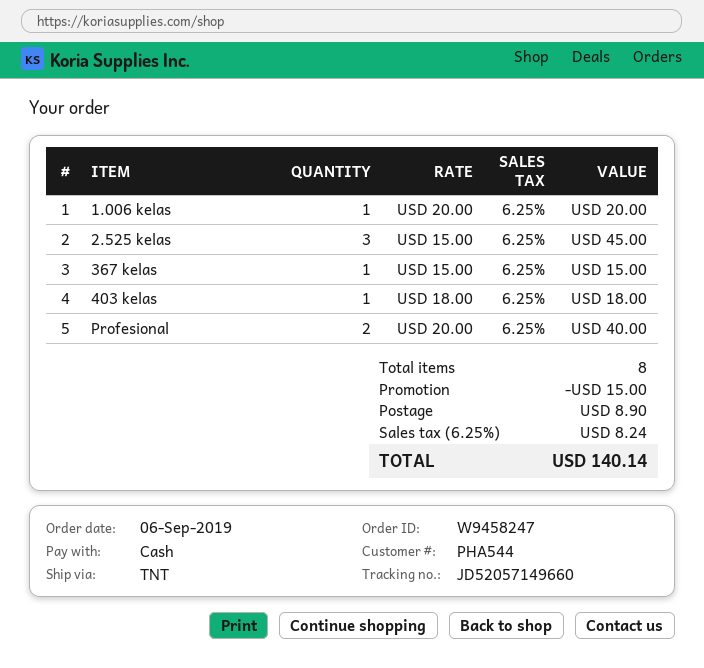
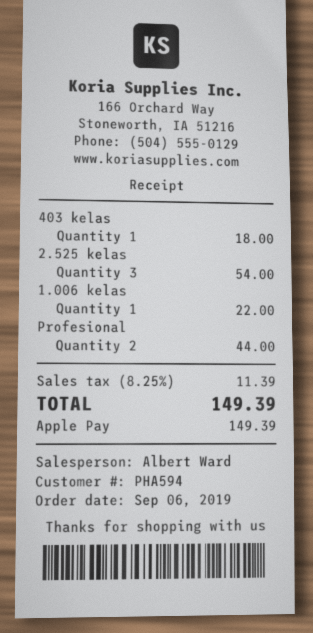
customer number: PHA544 -> PHA594
payment method: cash -> Apple Pay
1.006 kelas: 1 for 20.00 -> 1 for 22.00
2.525 kelas: 3 for 45.00 -> 3 for 54.00
367 kelas: 1 for 15.00 -> none
Profesional: 2 for 40.00 -> 2 for 44.00
discount: 15.00 -> none
shipping: 8.90 -> none
tax: 6.25% = 8.24 -> 8.25% = 11.39
total: 140.14 -> 149.39

